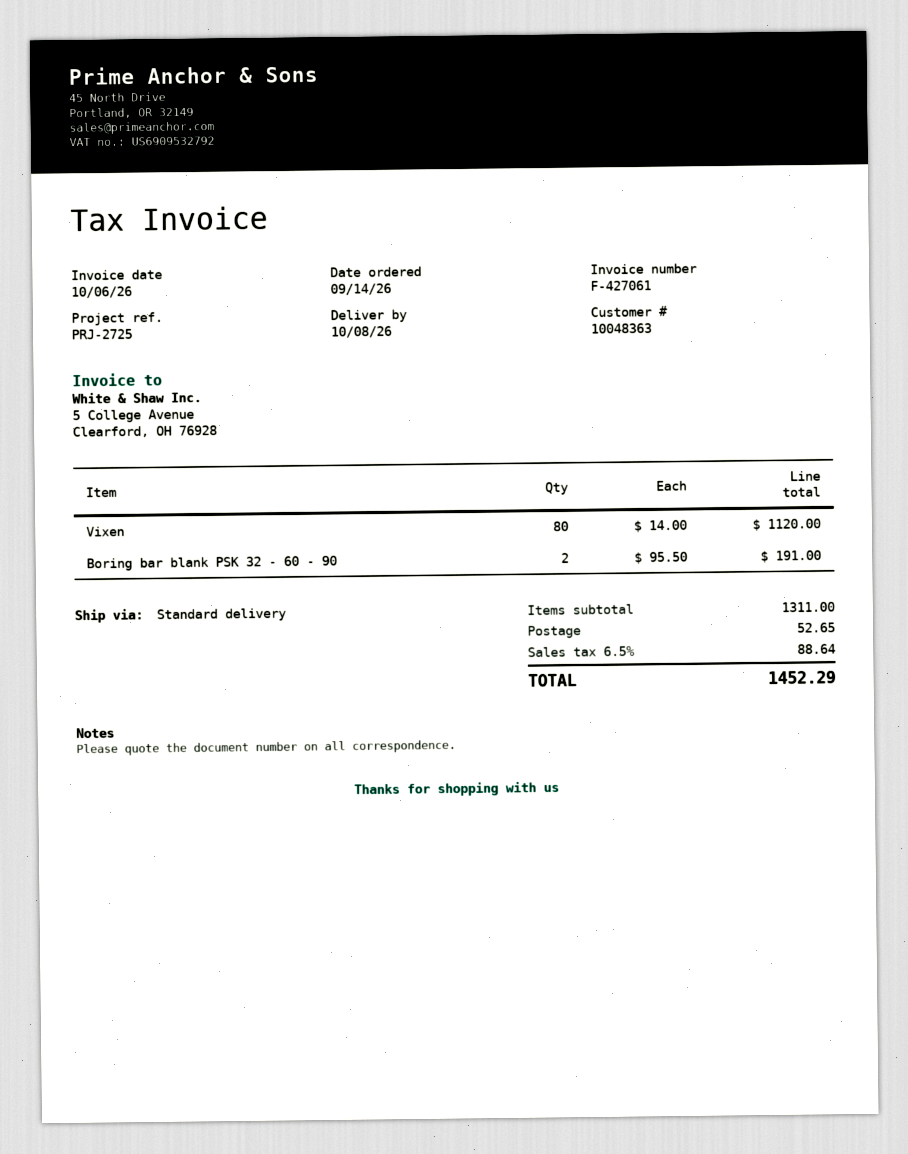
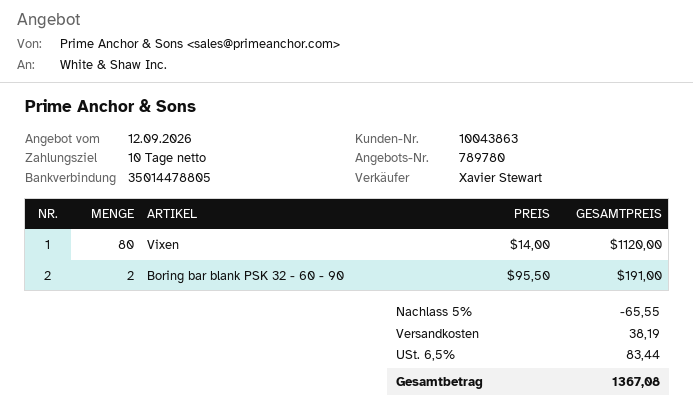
customer number: 10048363 -> 10043863
discount: none -> 5% = 65.55
shipping: 52.65 -> 38.19
tax: 6.5% = 88.64 -> 6.5% = 83.44
total: 1452.29 -> 1367.08

